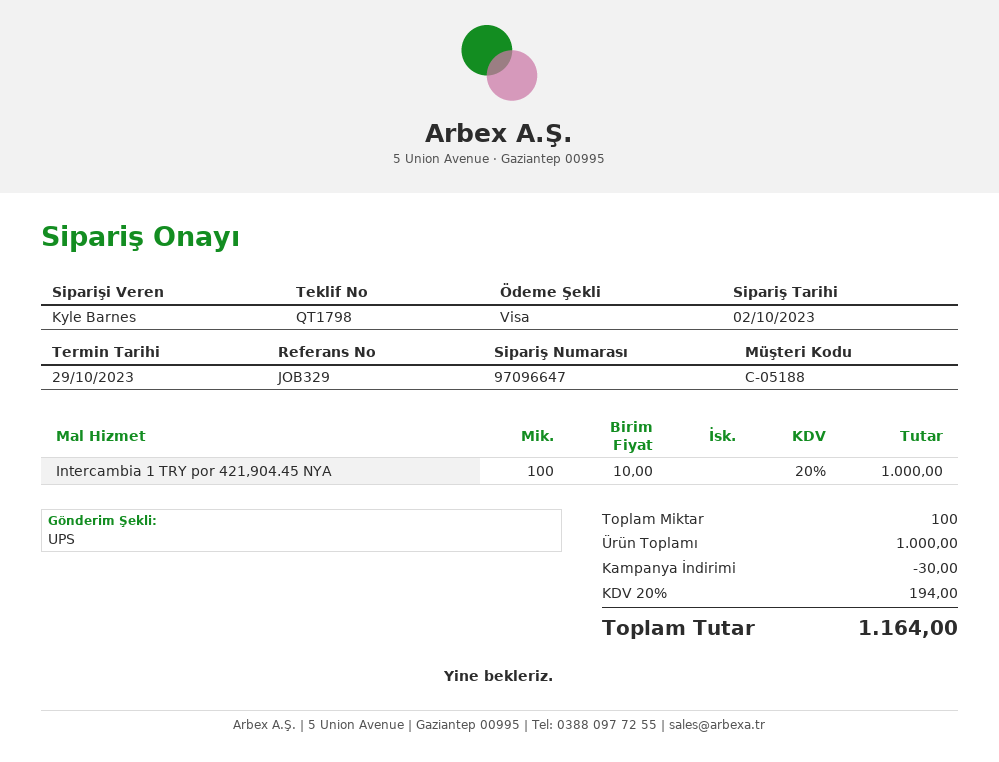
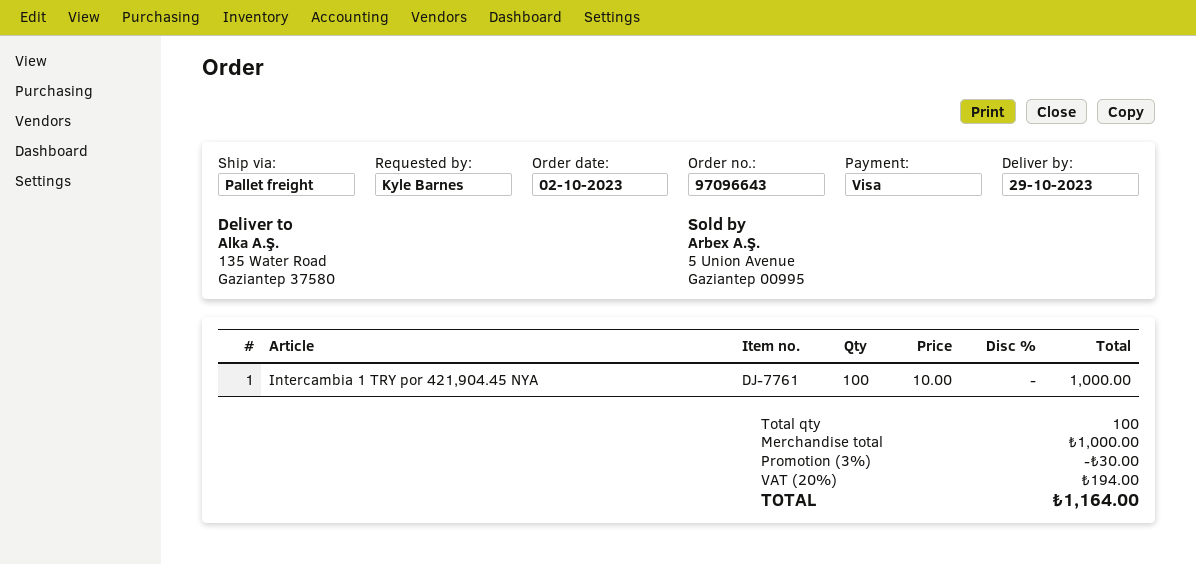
order number: 97096647 -> 97096643
shipping method: UPS -> pallet freight

